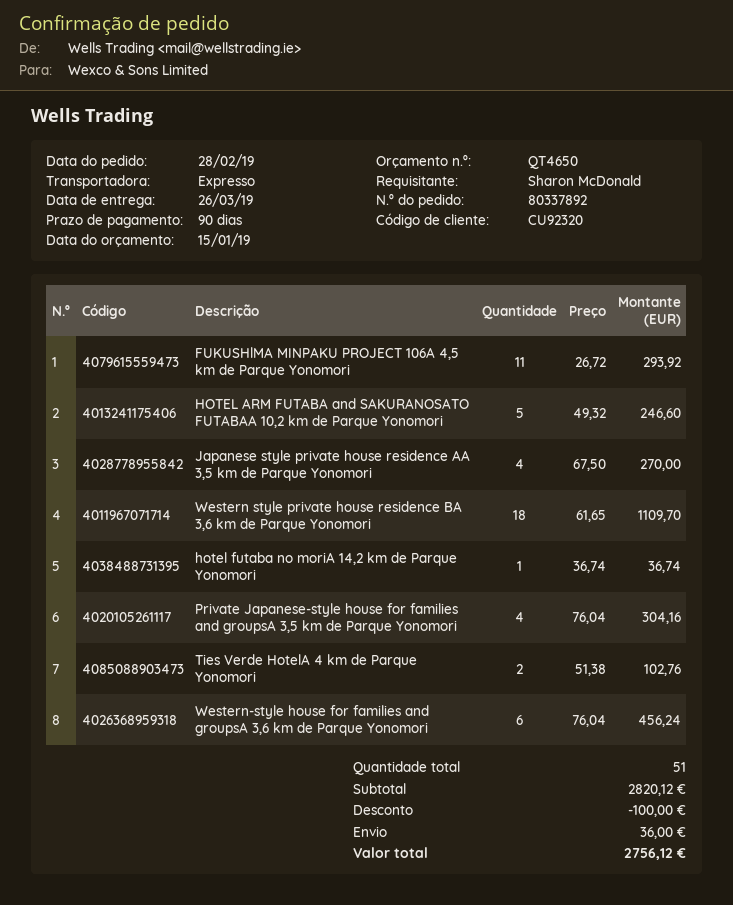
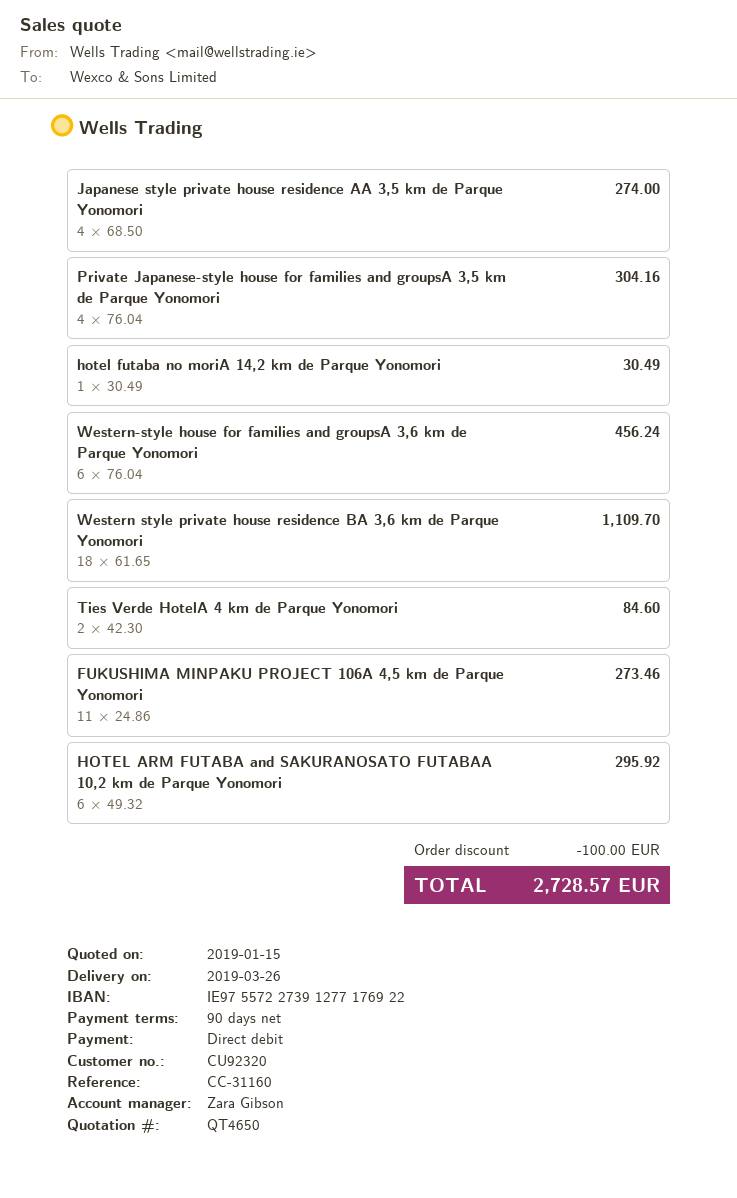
FUKUSHlMA MINPAKU PROJECT 106A 4,5 km de Parque Yonomori: 11 x 26.72 = 293.92 -> 11 x 24.86 = 273.46
HOTEL ARM FUTABA and SAKURANOSATO FUTABAA 10,2 km de Parque Yonomori: 5 x 49.32 = 246.60 -> 6 x 49.32 = 295.92
Japanese style private house residence AA 3,5 km de Parque Yonomori: 4 x 67.50 = 270.00 -> 4 x 68.50 = 274.00
hotel futaba no moriA 14,2 km de Parque Yonomori: 1 x 36.74 = 36.74 -> 1 x 30.49 = 30.49
Ties Verde HotelA 4 km de Parque Yonomori: 2 x 51.38 = 102.76 -> 2 x 42.30 = 84.60
shipping: 36.00 -> none
total: 2756.12 -> 2728.57

